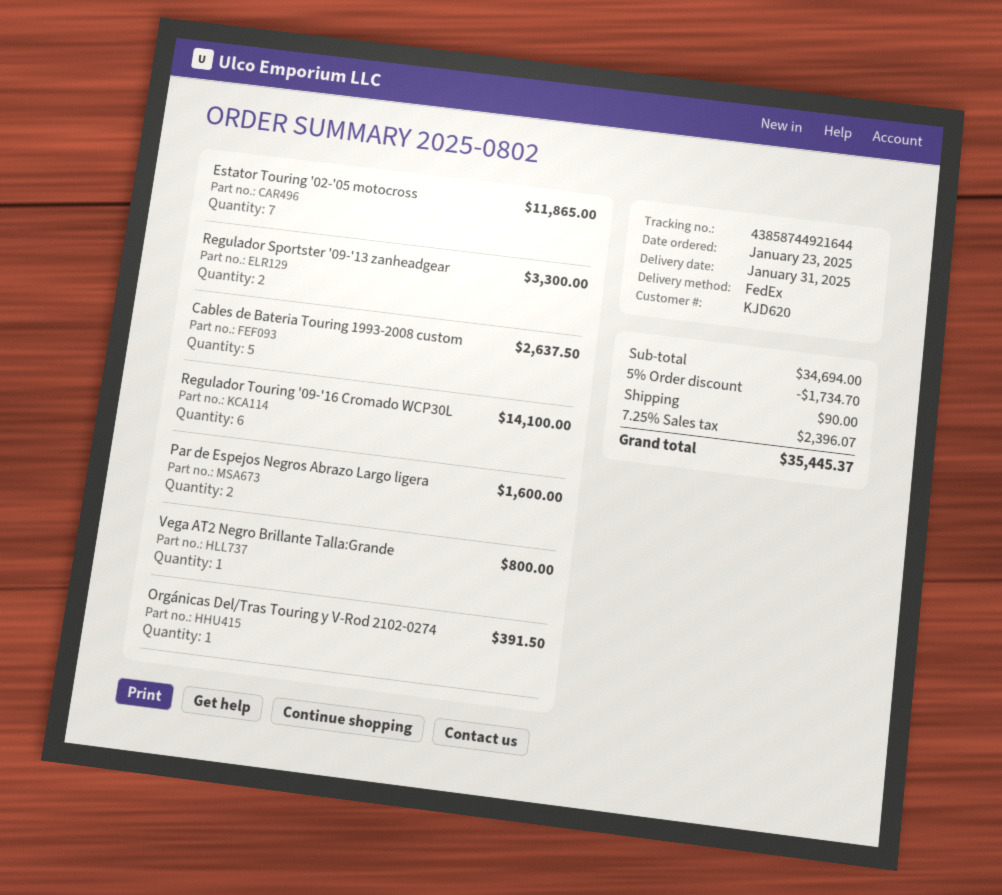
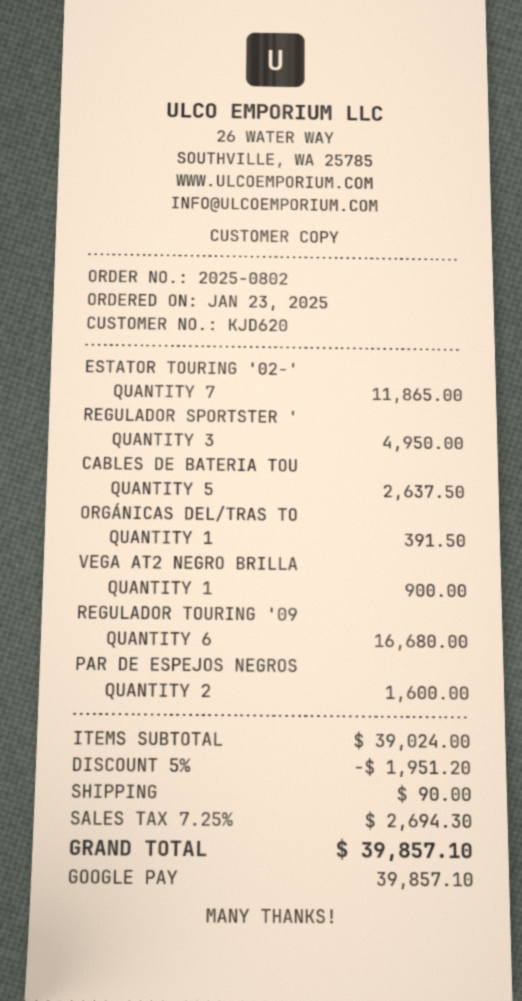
Regulador Sportster '09-'13 zanheadgear: 2 for 3300.00 -> 3 for 4950.00
Regulador Touring '09-'16 Cromado WCP30L: 6 for 14100.00 -> 6 for 16680.00
Vega AT2 Negro Brillante Talla:Grande: 1 for 800.00 -> 1 for 900.00
subtotal: 34694.00 -> 39024.00
discount: 5% = 1734.70 -> 5% = 1951.20
tax: 7.25% = 2396.07 -> 7.25% = 2694.30
total: 35445.37 -> 39857.10

